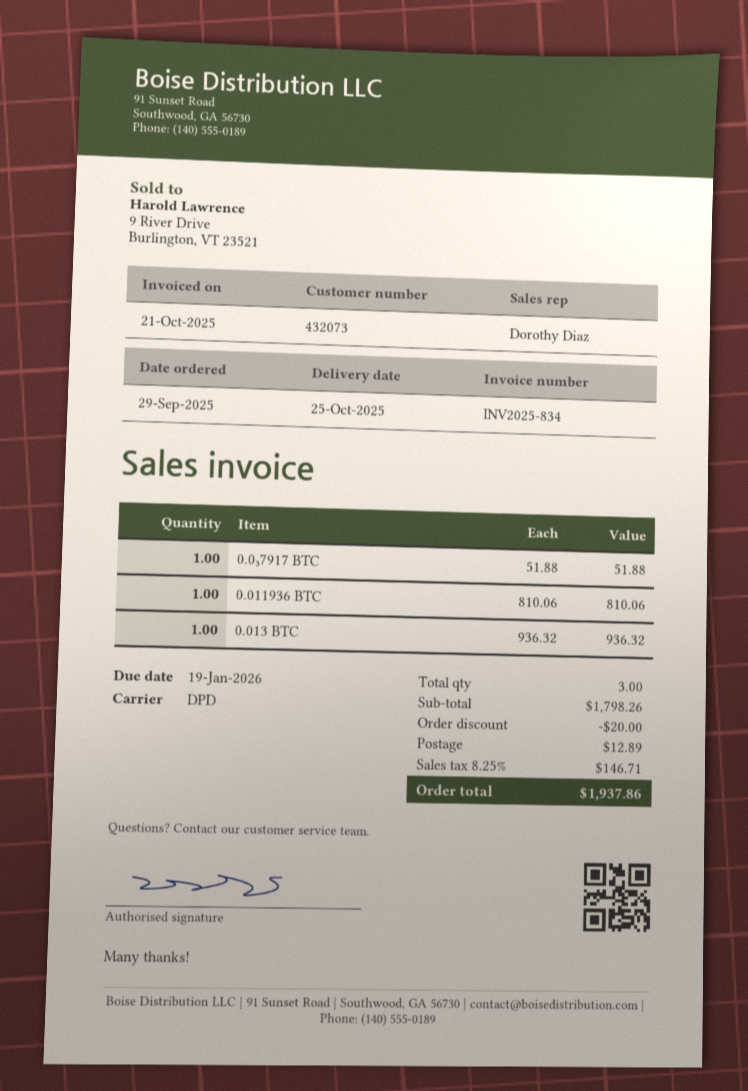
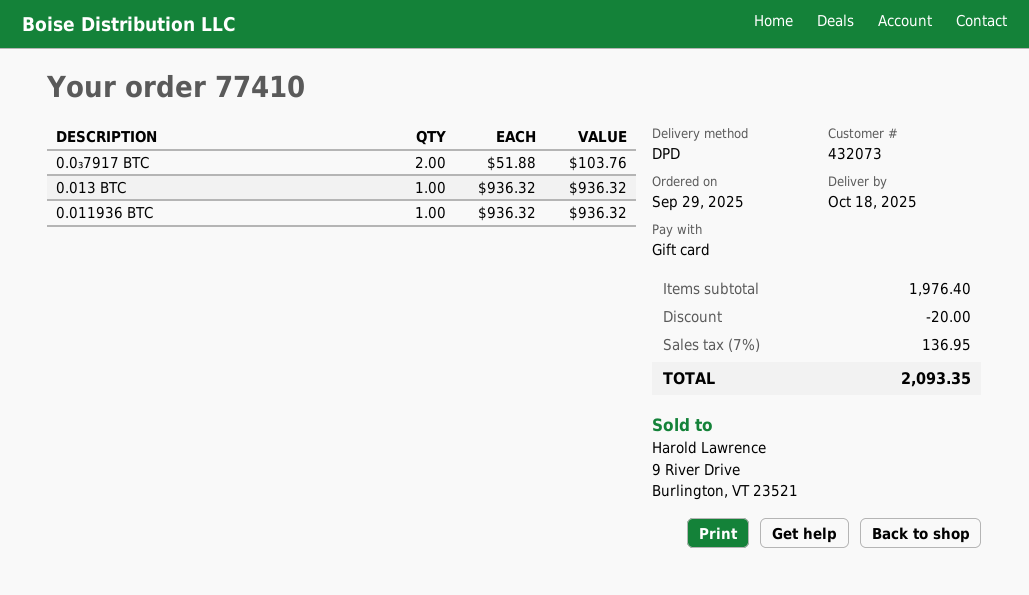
delivery date: 2025-10-25 -> 2025-10-18
0.0₃7917 BTC: 1 x 51.88 = 51.88 -> 2 x 51.88 = 103.76
0.011936 BTC: 1 x 810.06 = 810.06 -> 1 x 936.32 = 936.32
subtotal: 1798.26 -> 1976.40
shipping: 12.89 -> none
tax: 8.25% = 146.71 -> 7% = 136.95
total: 1937.86 -> 2093.35

